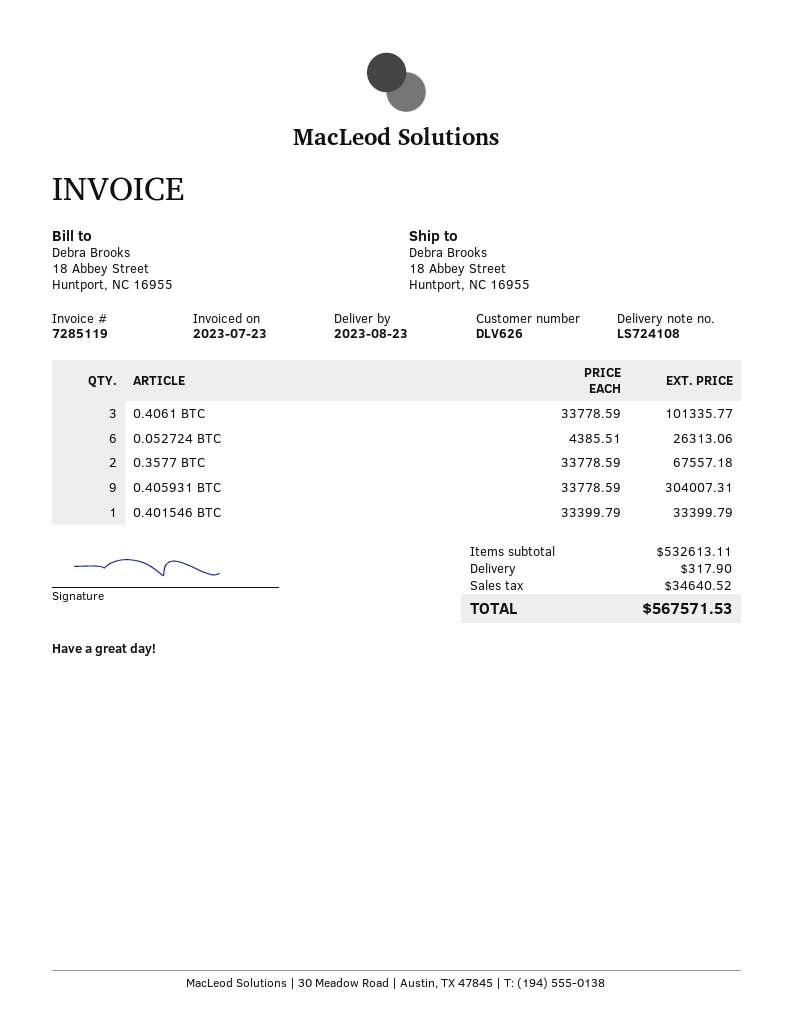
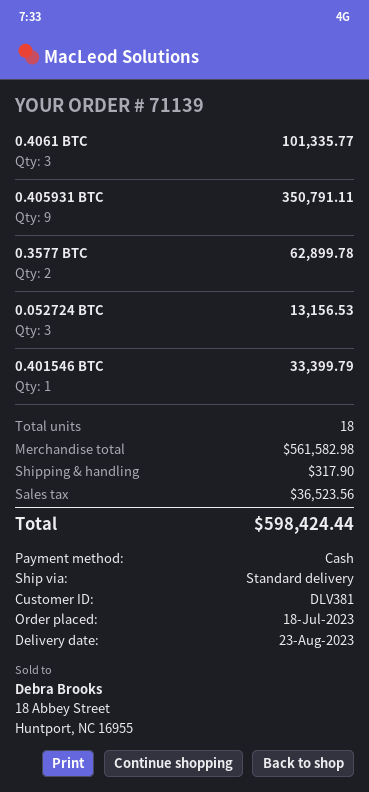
customer number: DLV626 -> DLV381
0.052724 BTC: 6 for 26313.06 -> 3 for 13156.53
0.3577 BTC: 2 for 67557.18 -> 2 for 62899.78
0.405931 BTC: 9 for 304007.31 -> 9 for 350791.11
subtotal: 532613.11 -> 561582.98
tax: 34640.52 -> 36523.56
total: 567571.53 -> 598424.44

